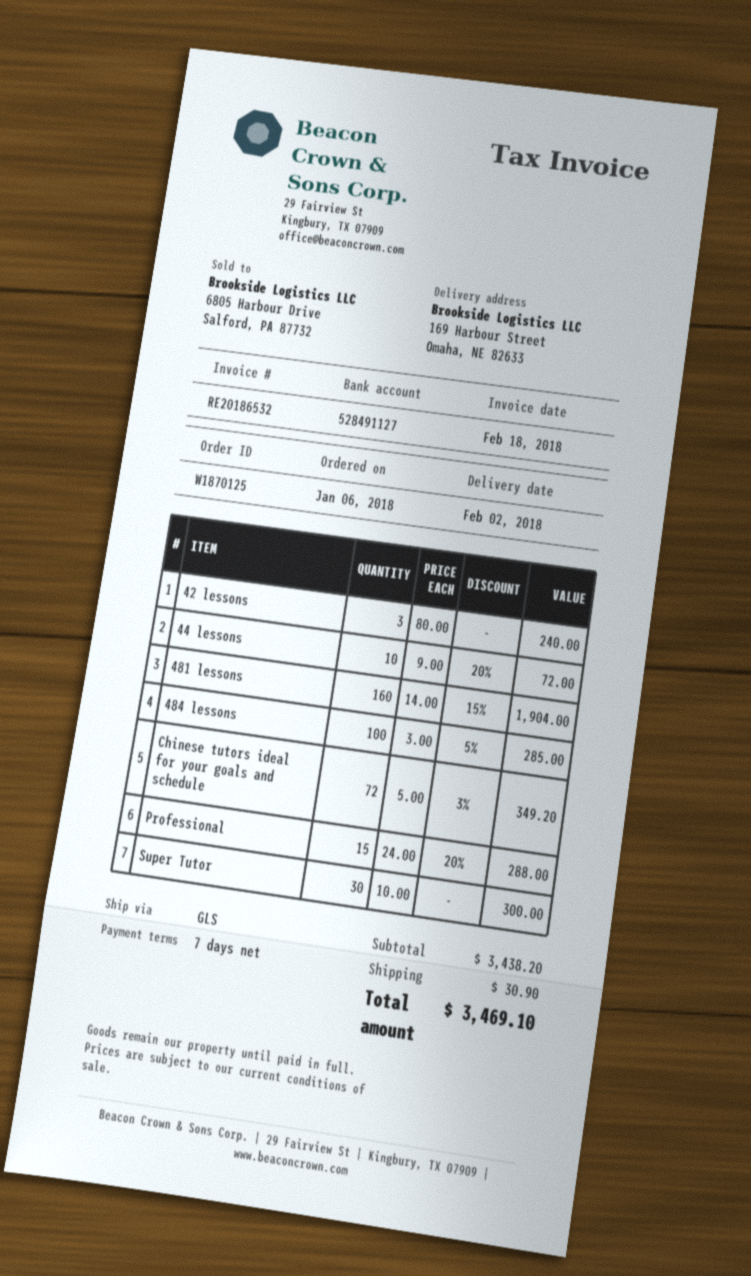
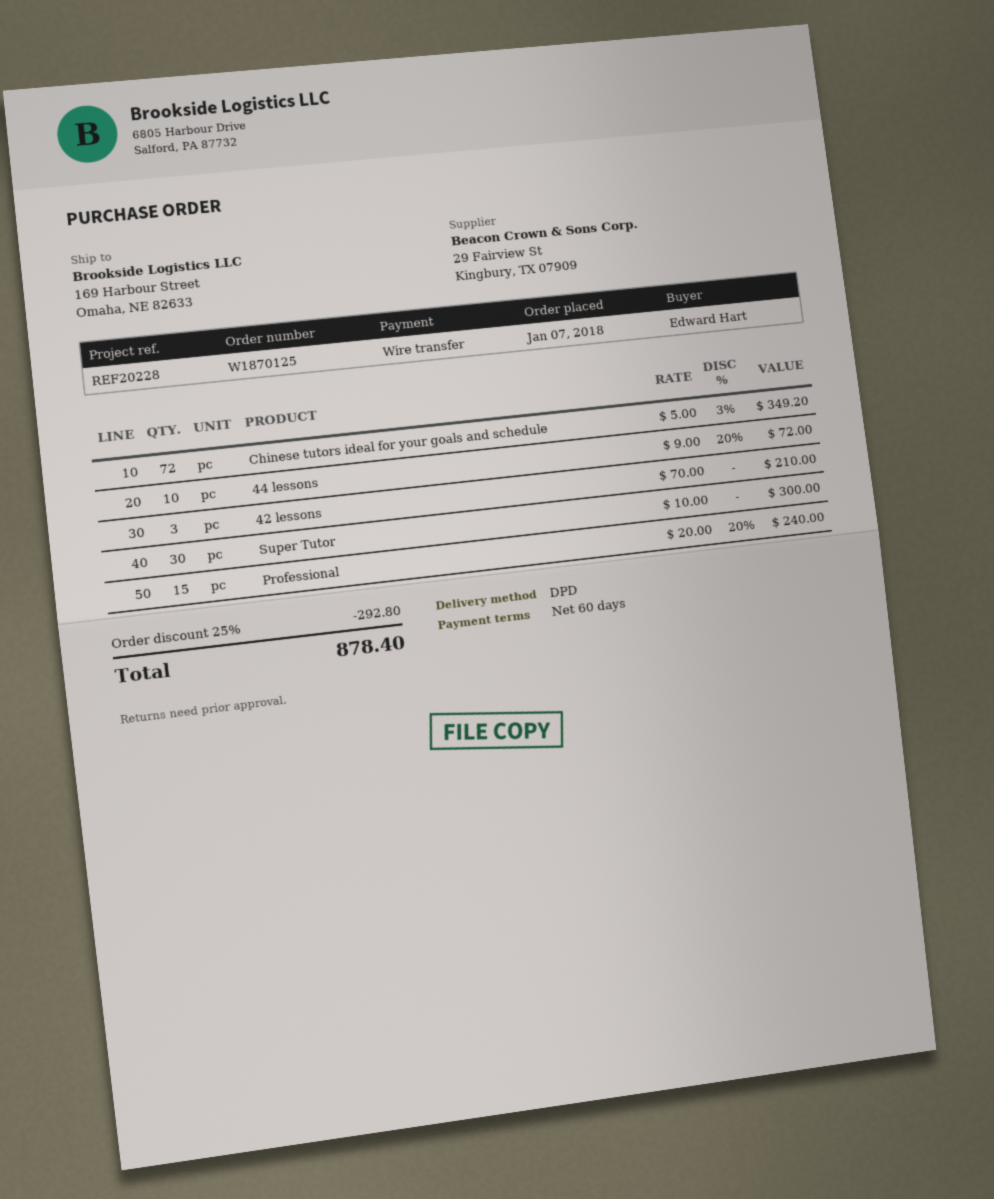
order date: 2018-01-06 -> 2018-01-07
payment terms: 7 days -> 60 days
shipping method: GLS -> DPD
42 lessons: 3 x 80.00 = 240.00 -> 3 x 70.00 = 210.00
481 lessons: 160 x 14.00 - 15% = 1904.00 -> none
484 lessons: 100 x 3.00 - 5% = 285.00 -> none
Professional: 15 x 24.00 - 20% = 288.00 -> 15 x 20.00 - 20% = 240.00
discount: none -> 25% = 292.80
shipping: 30.90 -> none
total: 3469.10 -> 878.40

